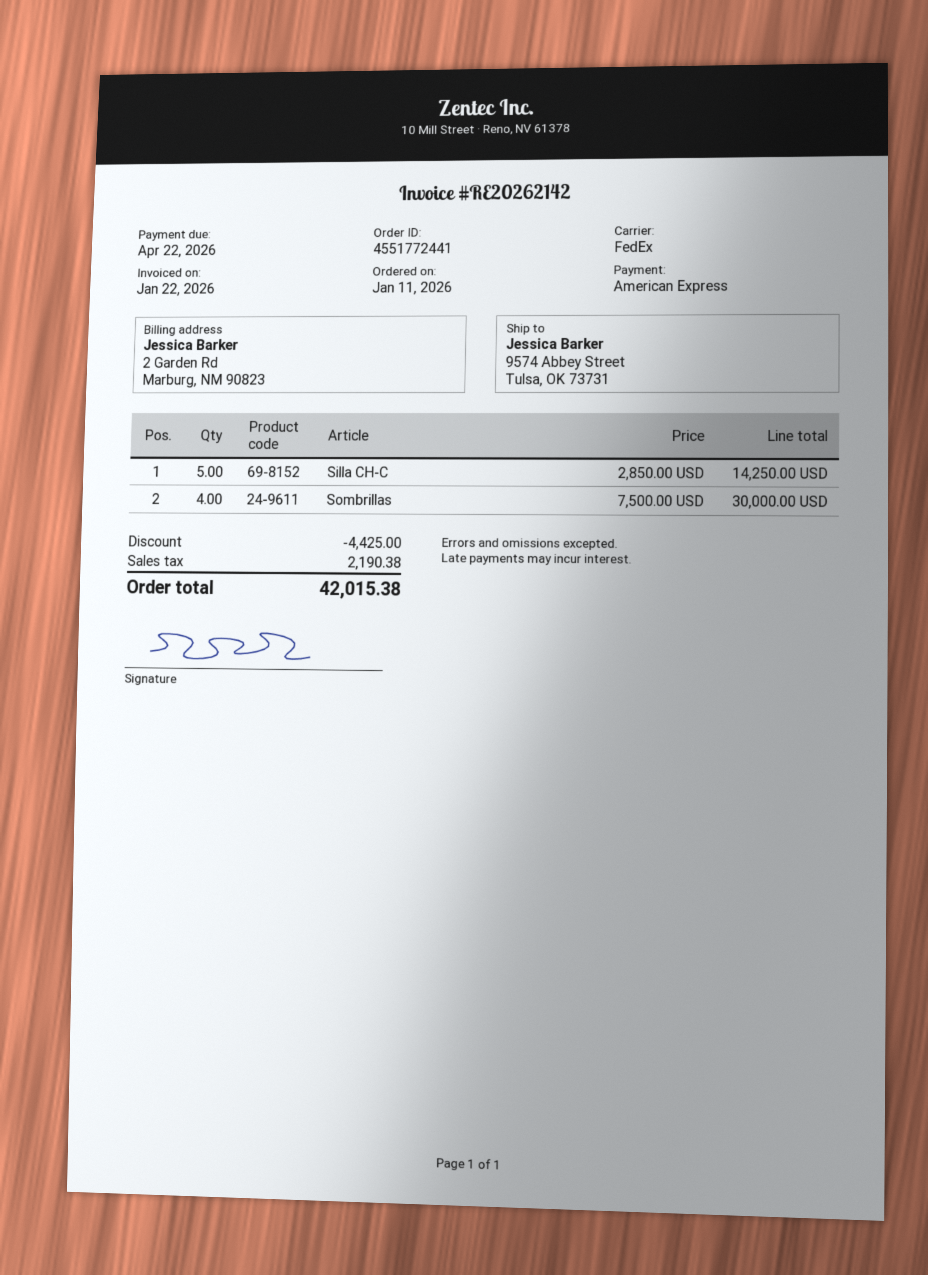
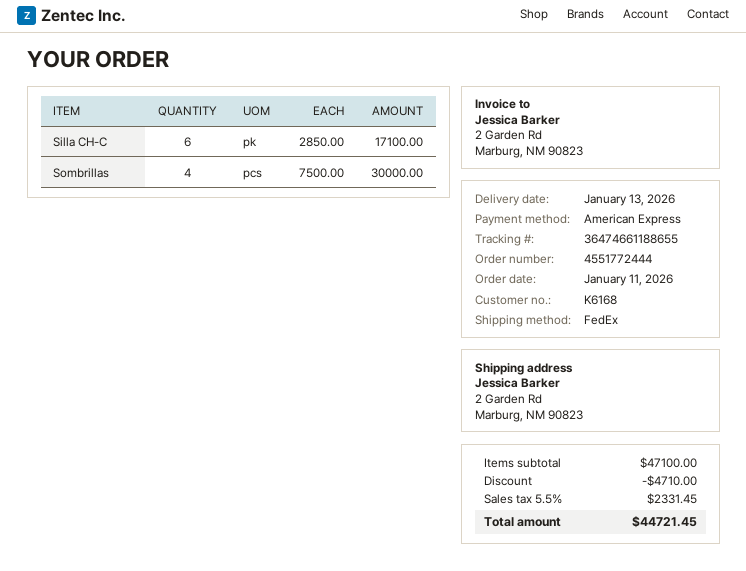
order number: 4551772441 -> 4551772444
ship to: 9574 Abbey Street, Tulsa, OK 73731 -> 2 Garden Rd, Marburg, NM 90823
Silla CH-C: 5 x 2850.00 = 14250.00 -> 6 x 2850.00 = 17100.00
discount: 4425.00 -> 4710.00
tax: 2190.38 -> 2331.45
total: 42015.38 -> 44721.45

